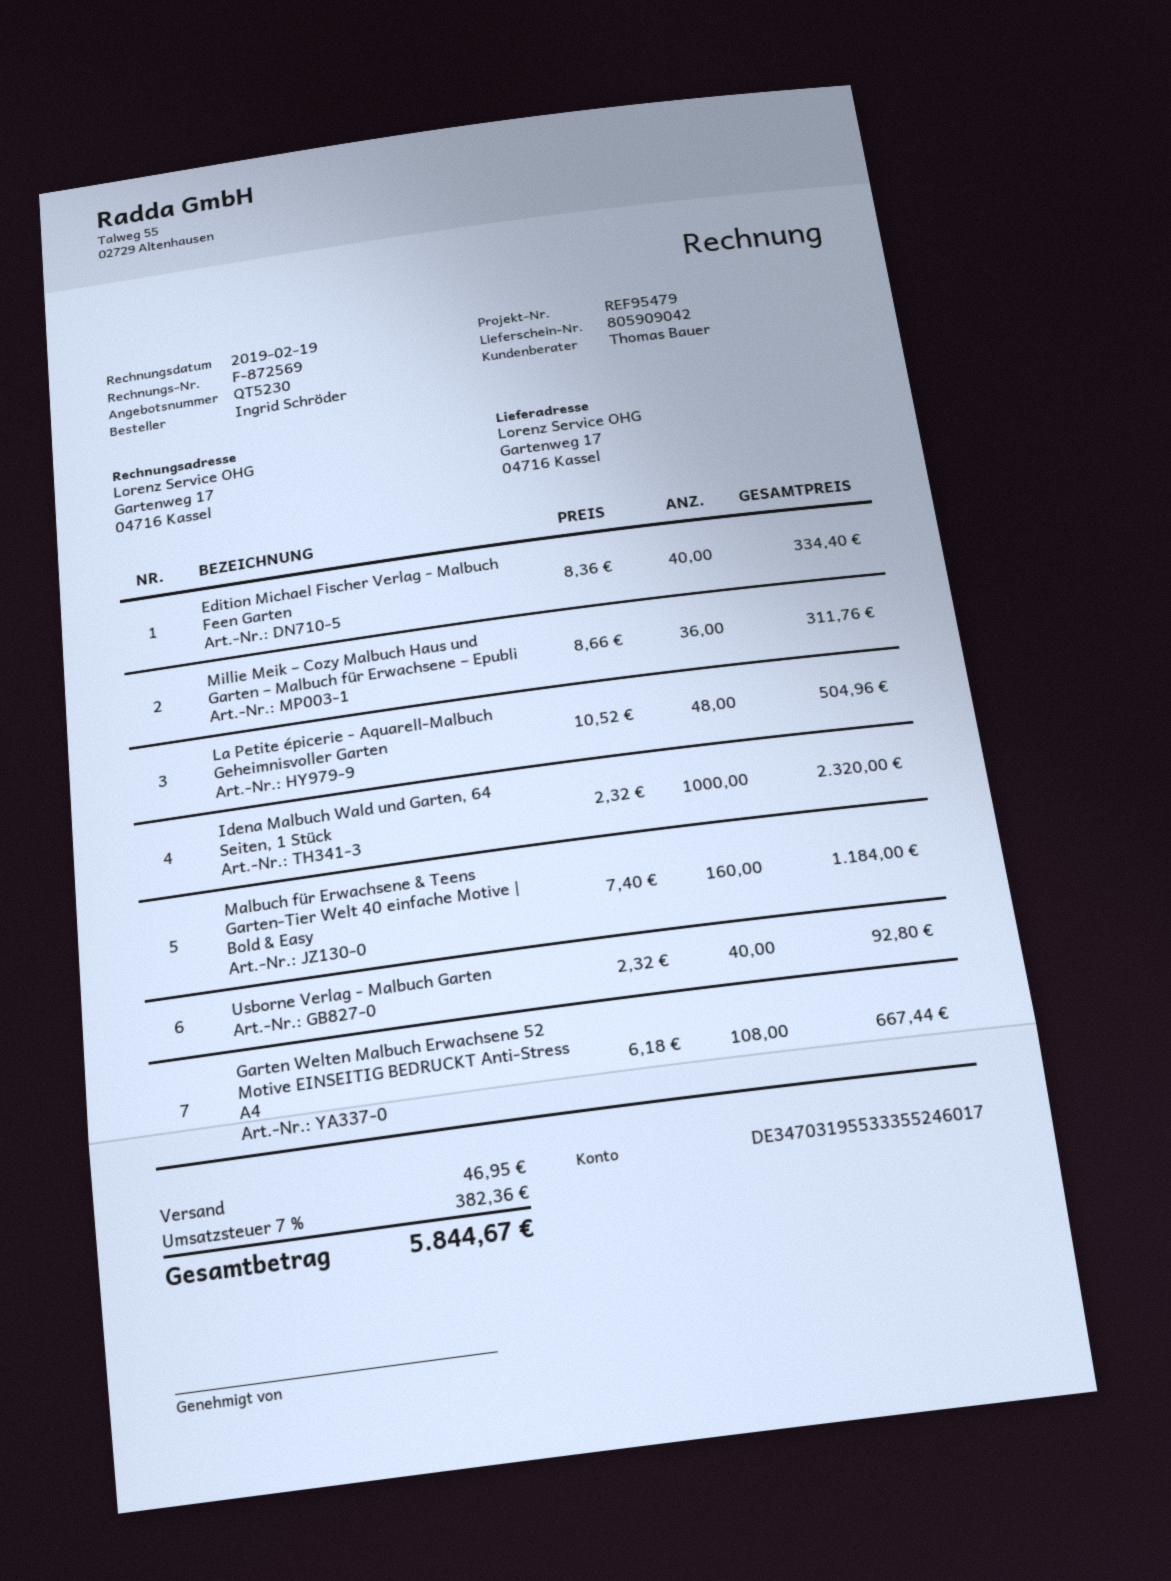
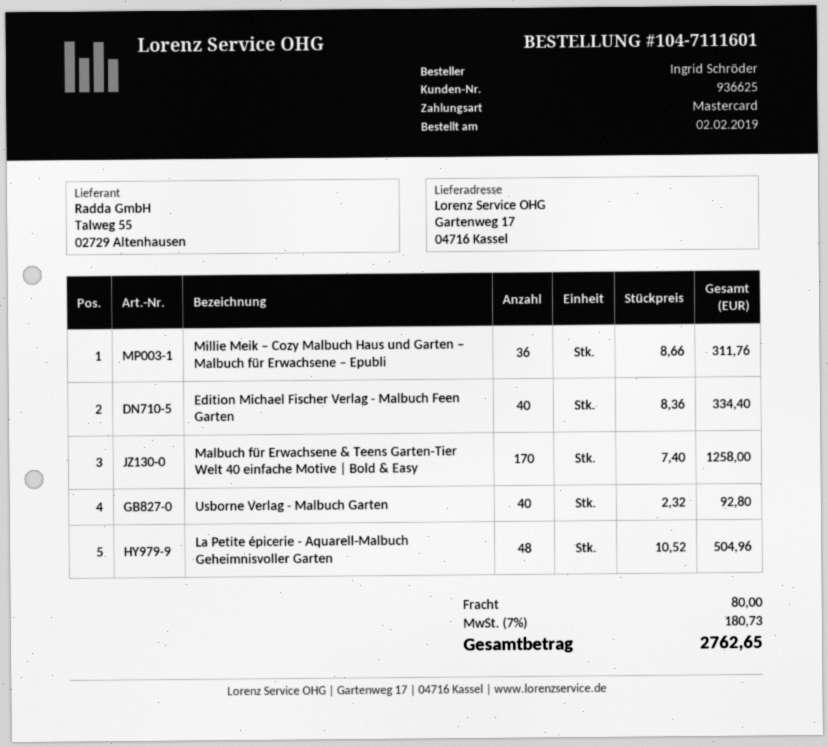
Idena Malbuch Wald und Garten, 64 Seiten, 1 Stück: 1000 x 2.32 = 2320.00 -> none
Malbuch für Erwachsene & Teens Garten-Tier Welt 40 einfache Motive | Bold & Easy: 160 x 7.40 = 1184.00 -> 170 x 7.40 = 1258.00
Garten Welten Malbuch Erwachsene 52 Motive EINSEITIG BEDRUCKT Anti-Stress A4: 108 x 6.18 = 667.44 -> none
shipping: 46.95 -> 80.00
tax: 7% = 382.36 -> 7% = 180.73
total: 5844.67 -> 2762.65

